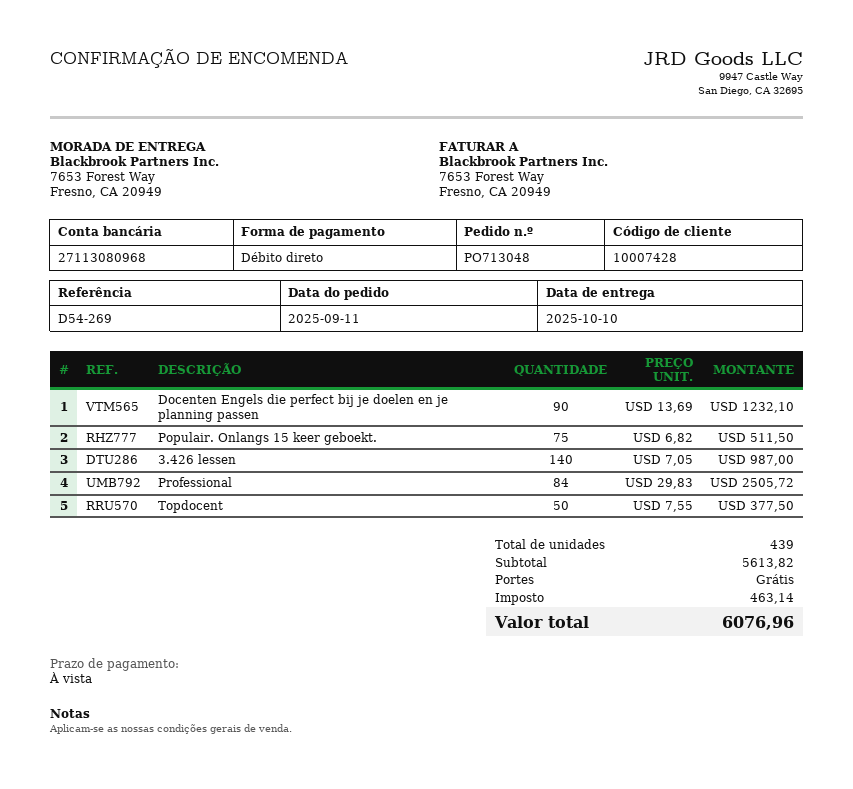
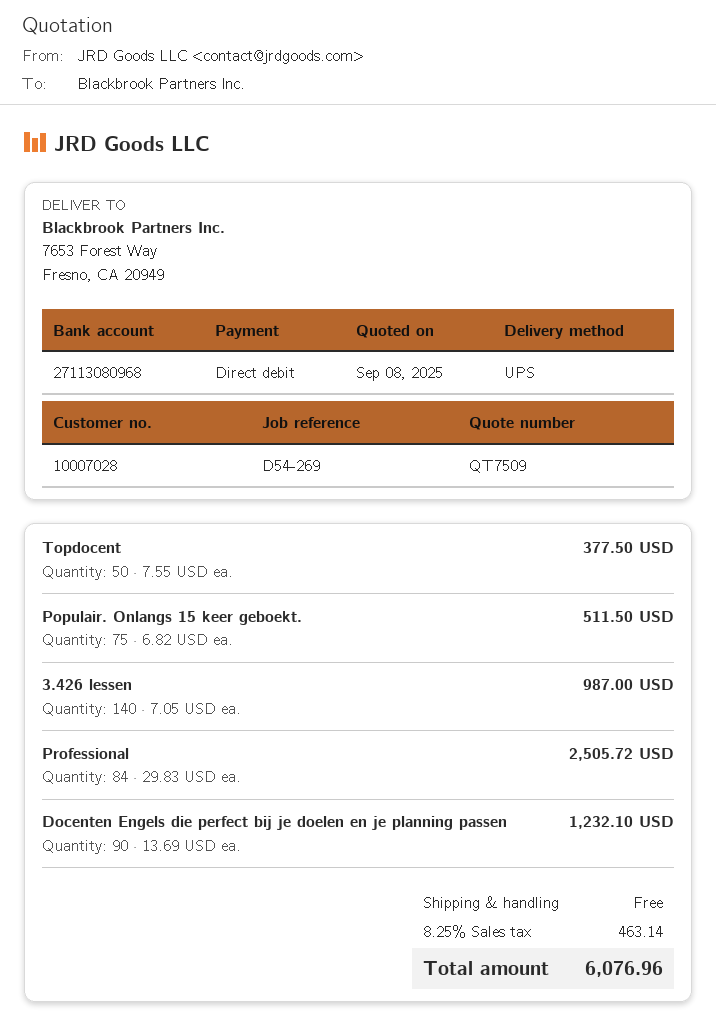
customer number: 10007428 -> 10007028

